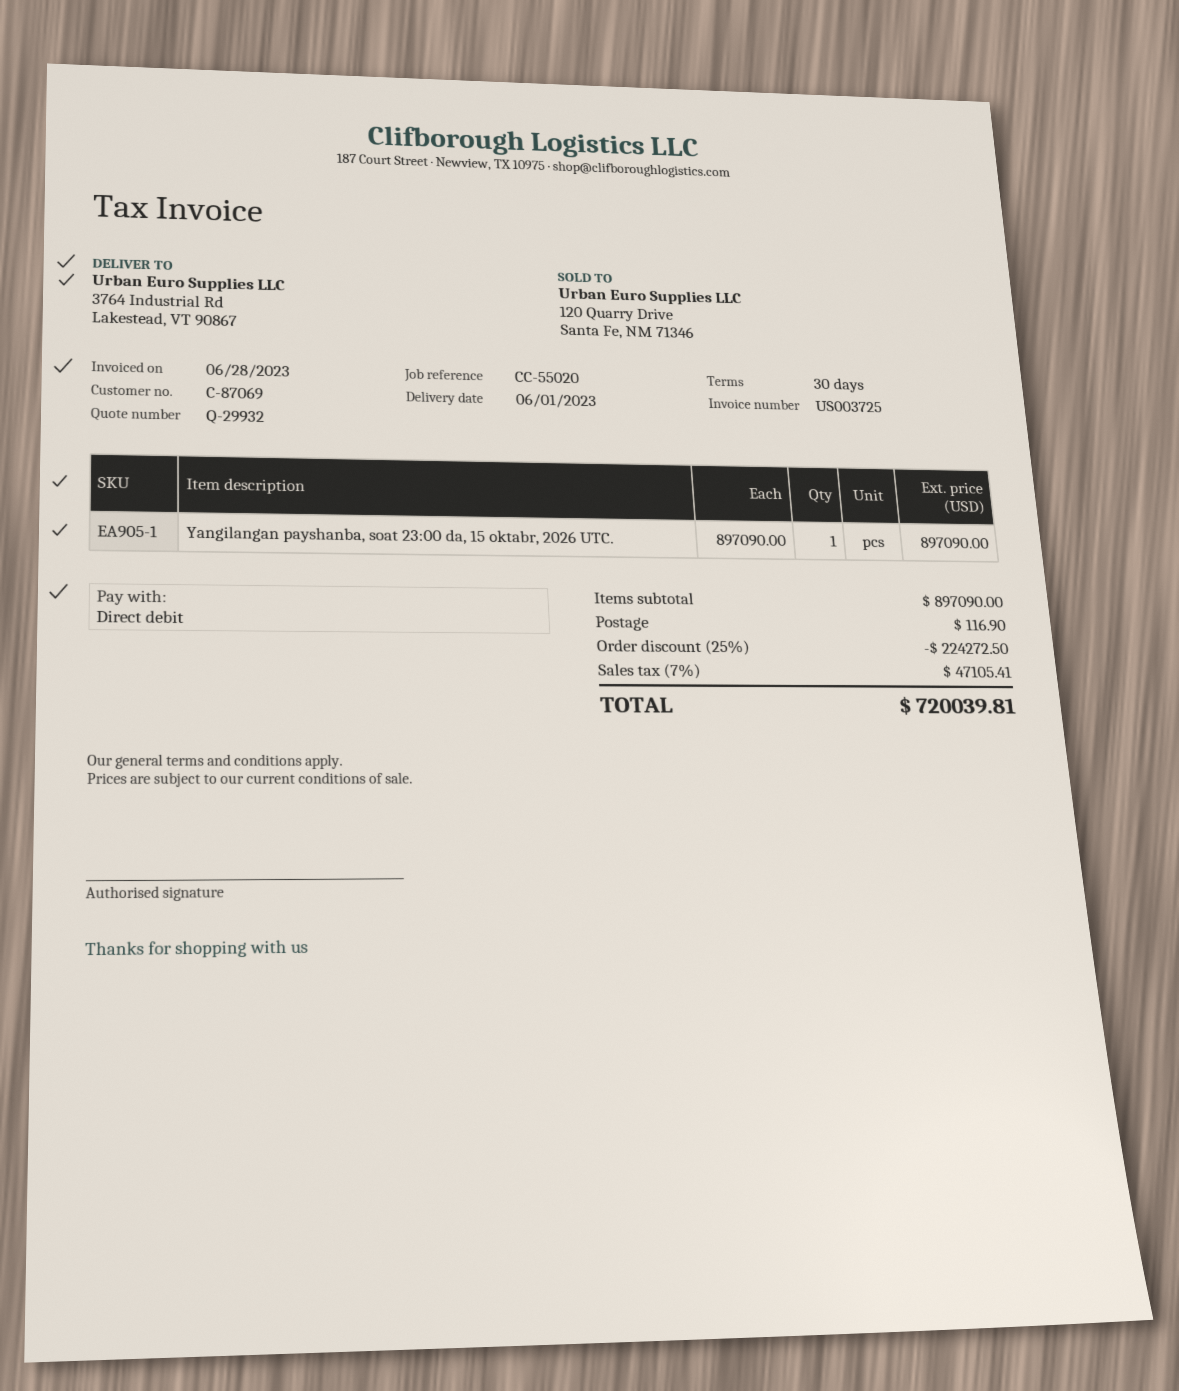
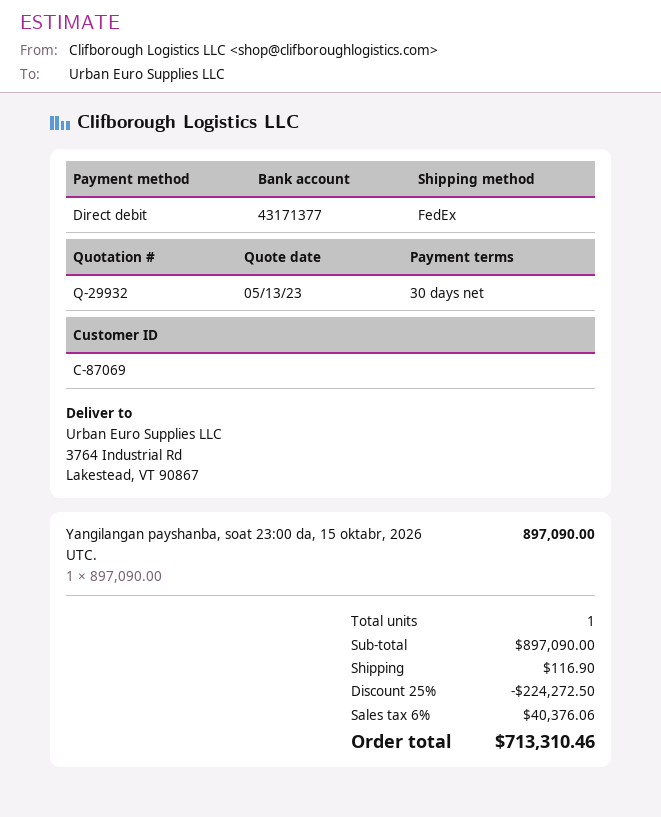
tax: 7% = 47105.41 -> 6% = 40376.06
total: 720039.81 -> 713310.46

